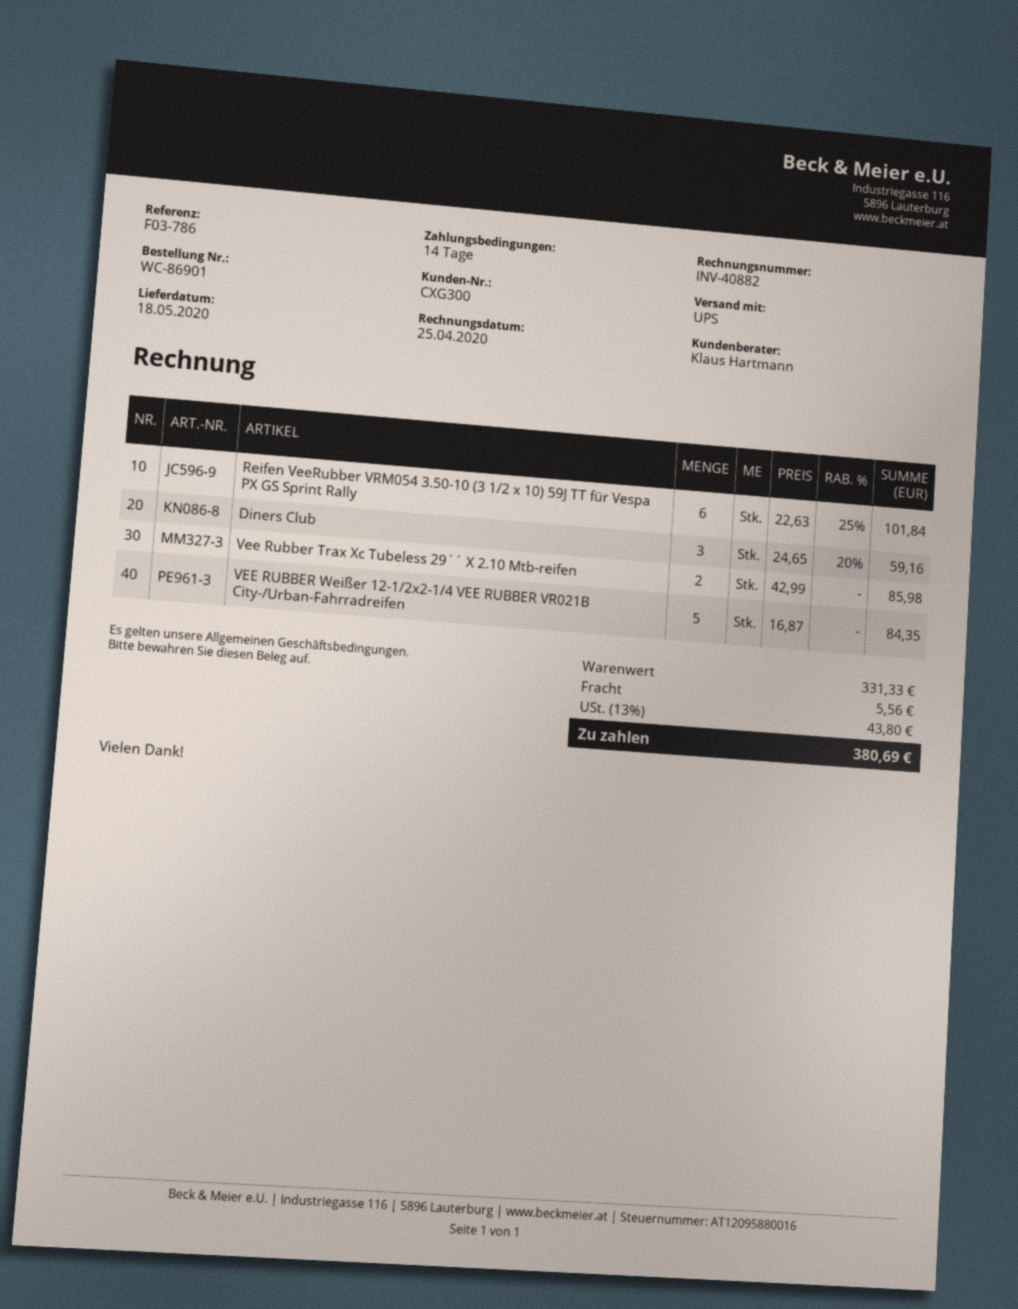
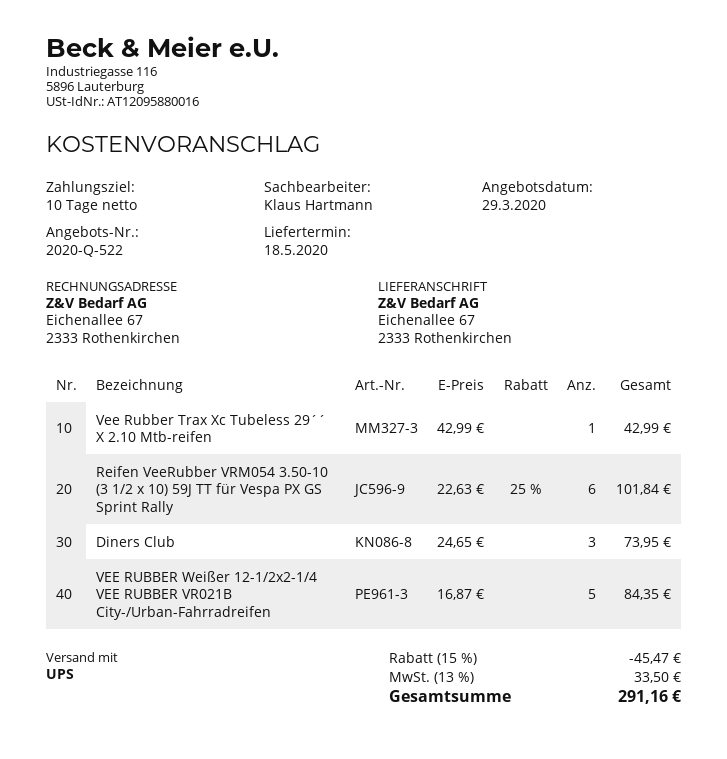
payment terms: 14 days -> 10 days
Diners Club: 3 x 24.65 - 20% = 59.16 -> 3 x 24.65 = 73.95
Vee Rubber Trax Xc Tubeless 29´´ X 2.10 Mtb-reifen: 2 x 42.99 = 85.98 -> 1 x 42.99 = 42.99
discount: none -> 15% = 45.47
shipping: 5.56 -> none
tax: 13% = 43.80 -> 13% = 33.50
total: 380.69 -> 291.16

